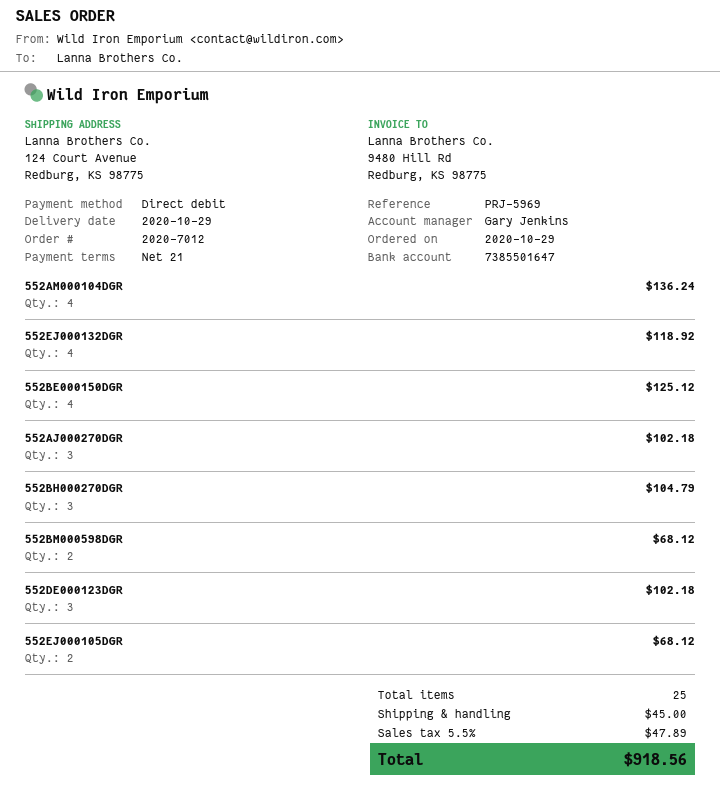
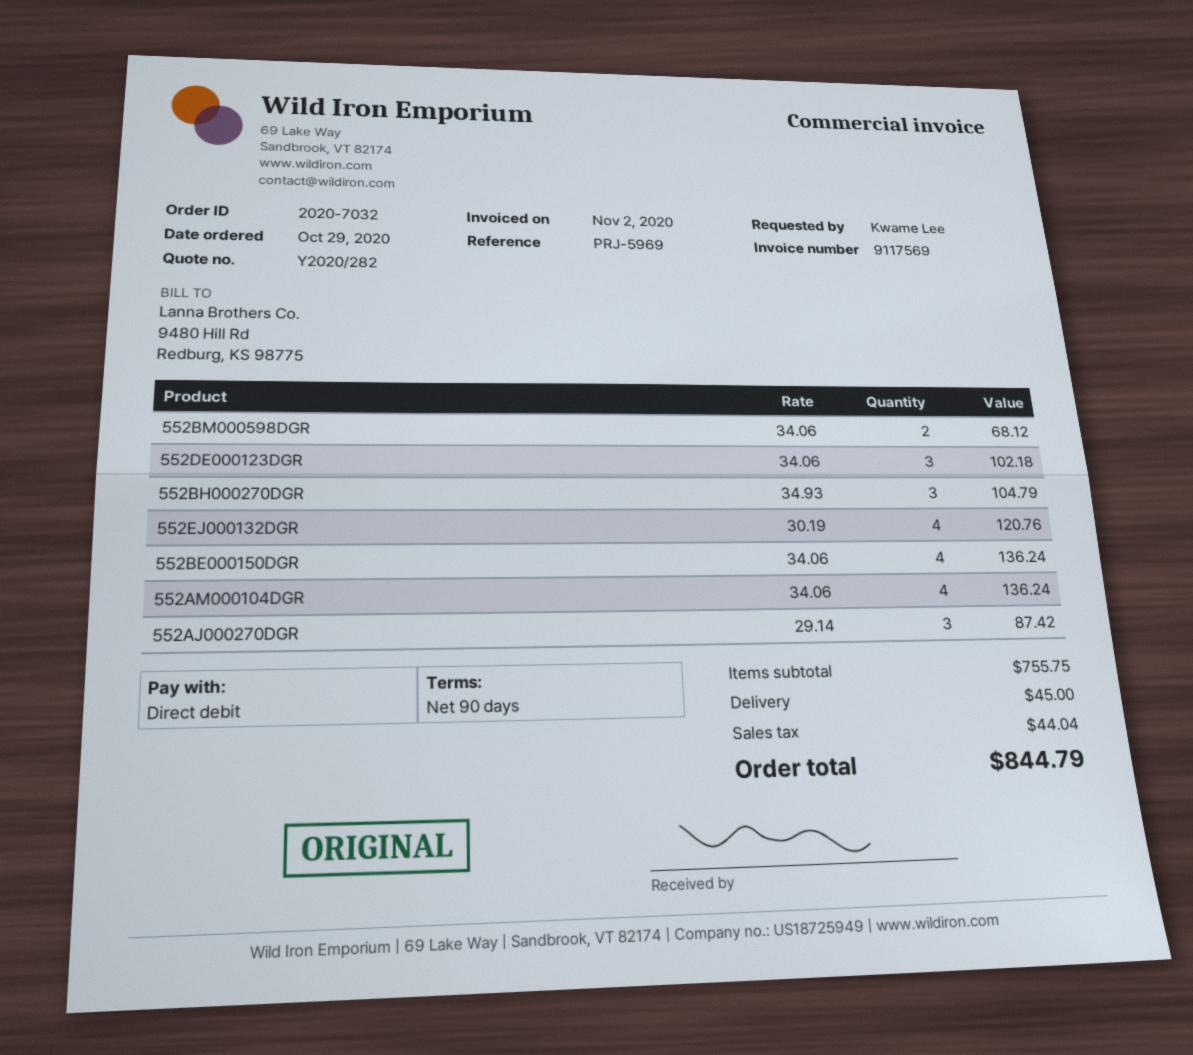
order number: 2020-7012 -> 2020-7032
payment terms: 21 days -> 90 days
552EJ000132DGR: 4 for 118.92 -> 4 for 120.76
552BE000150DGR: 4 for 125.12 -> 4 for 136.24
552AJ000270DGR: 3 for 102.18 -> 3 for 87.42
552EJ000105DGR: 2 for 68.12 -> none
tax: 47.89 -> 44.04
total: 918.56 -> 844.79

